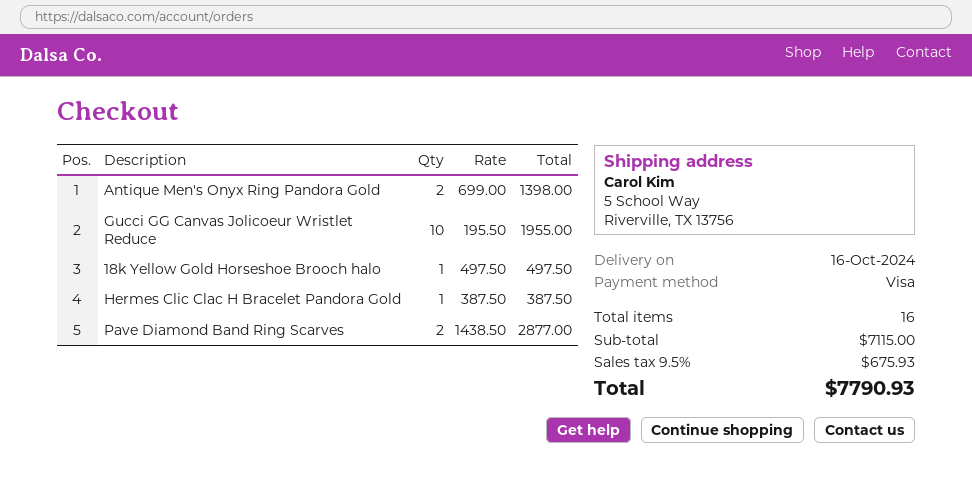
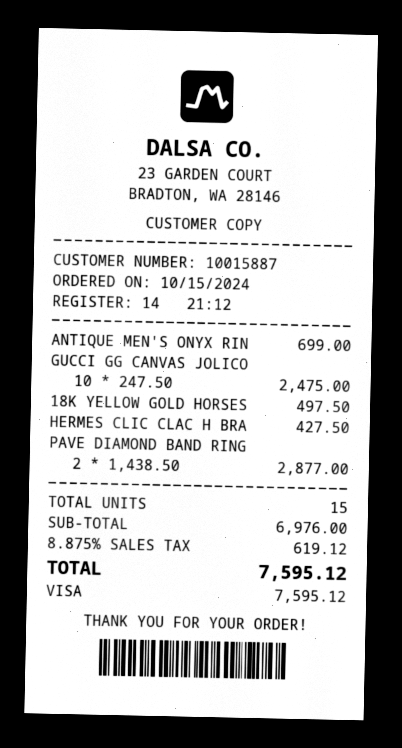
Antique Men's Onyx Ring Pandora Gold: 2 x 699.00 = 1398.00 -> 1 x 699.00 = 699.00
Gucci GG Canvas Jolicoeur Wristlet Reduce: 10 x 195.50 = 1955.00 -> 10 x 247.50 = 2475.00
Hermes Clic Clac H Bracelet Pandora Gold: 1 x 387.50 = 387.50 -> 1 x 427.50 = 427.50
total quantity: 16 -> 15
subtotal: 7115.00 -> 6976.00
tax: 9.5% = 675.93 -> 8.875% = 619.12
total: 7790.93 -> 7595.12

